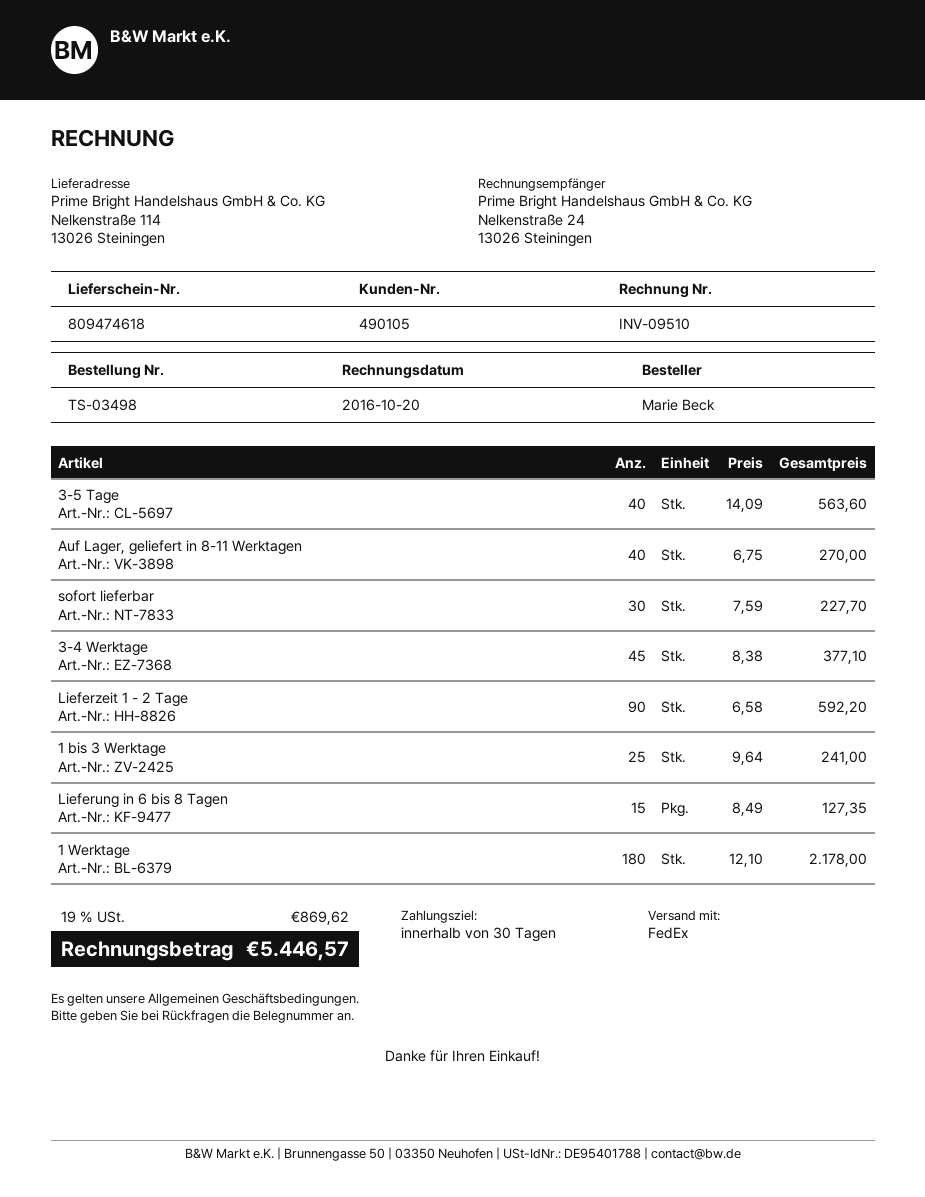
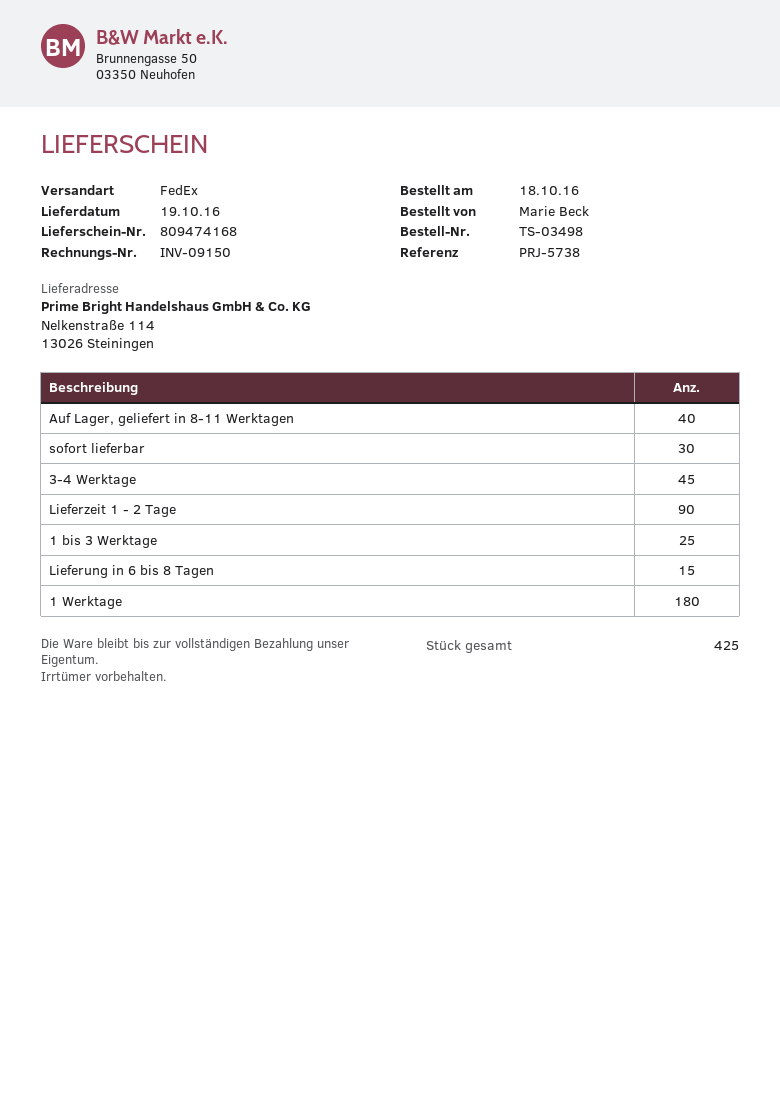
delivery note number: 809474618 -> 809474168
invoice number: INV-09510 -> INV-09150
3-5 Tage: 40 -> none

